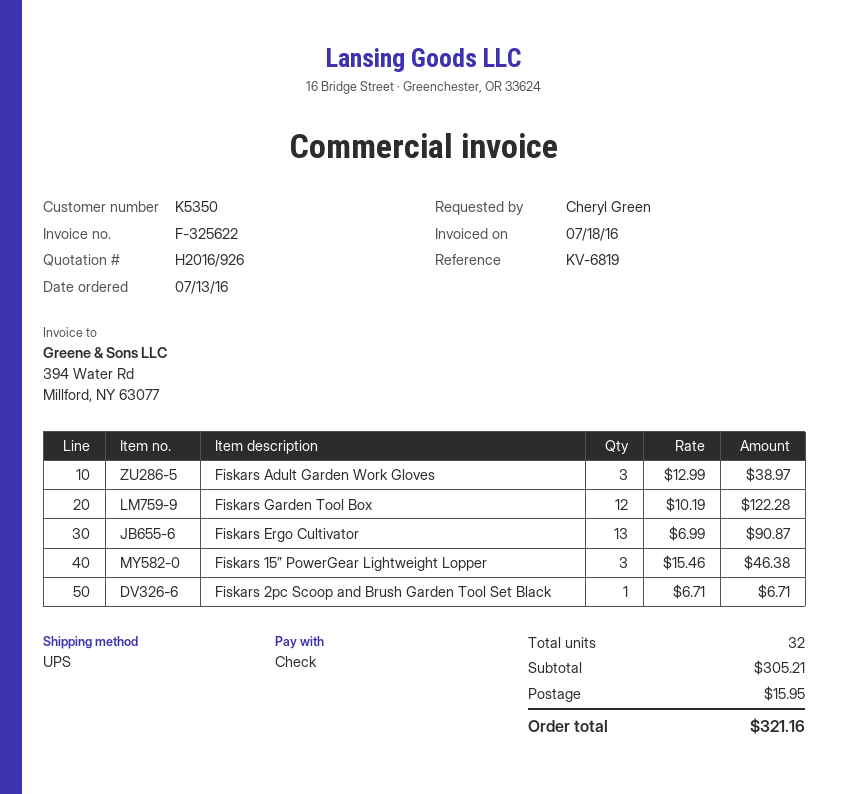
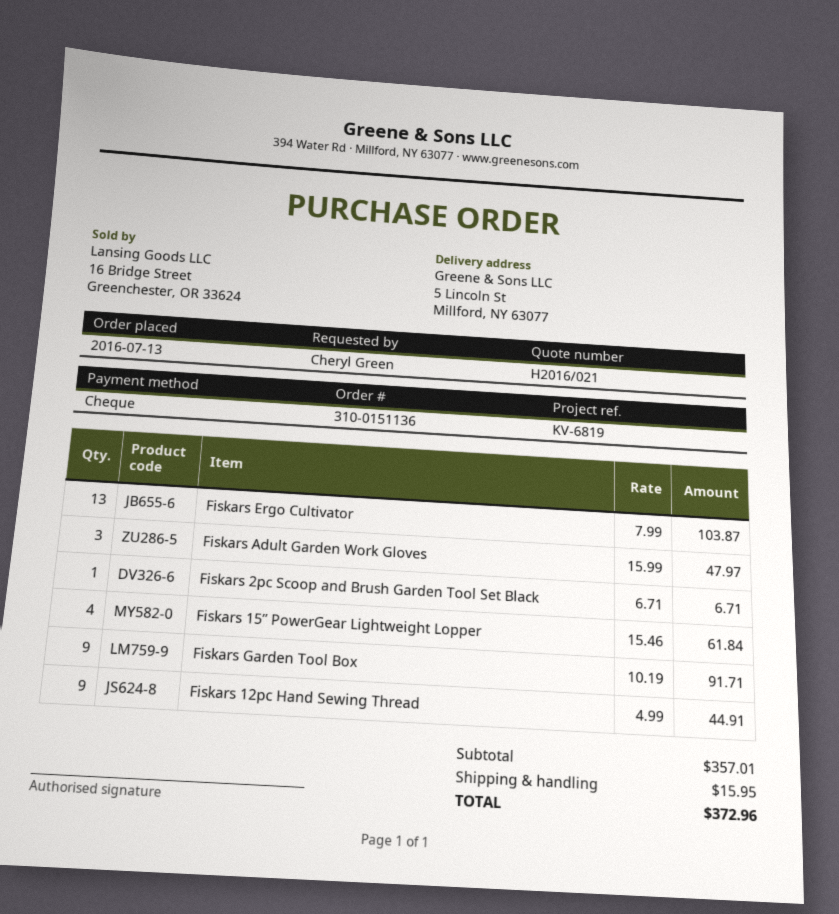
quote number: H2016/926 -> H2016/021
Fiskars Adult Garden Work Gloves: 3 x 12.99 = 38.97 -> 3 x 15.99 = 47.97
Fiskars Garden Tool Box: 12 x 10.19 = 122.28 -> 9 x 10.19 = 91.71
Fiskars Ergo Cultivator: 13 x 6.99 = 90.87 -> 13 x 7.99 = 103.87
Fiskars 15” PowerGear Lightweight Lopper: 3 x 15.46 = 46.38 -> 4 x 15.46 = 61.84
Fiskars 12pc Hand Sewing Thread: none -> 9 x 4.99 = 44.91
subtotal: 305.21 -> 357.01
total: 321.16 -> 372.96

